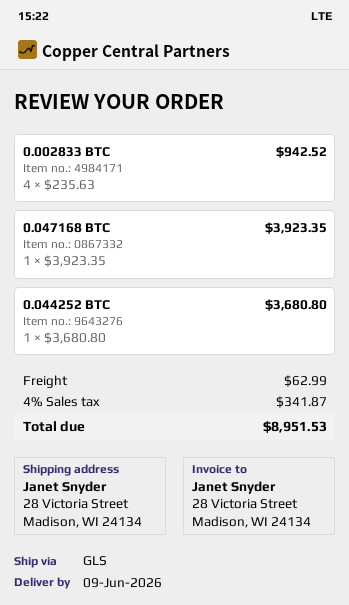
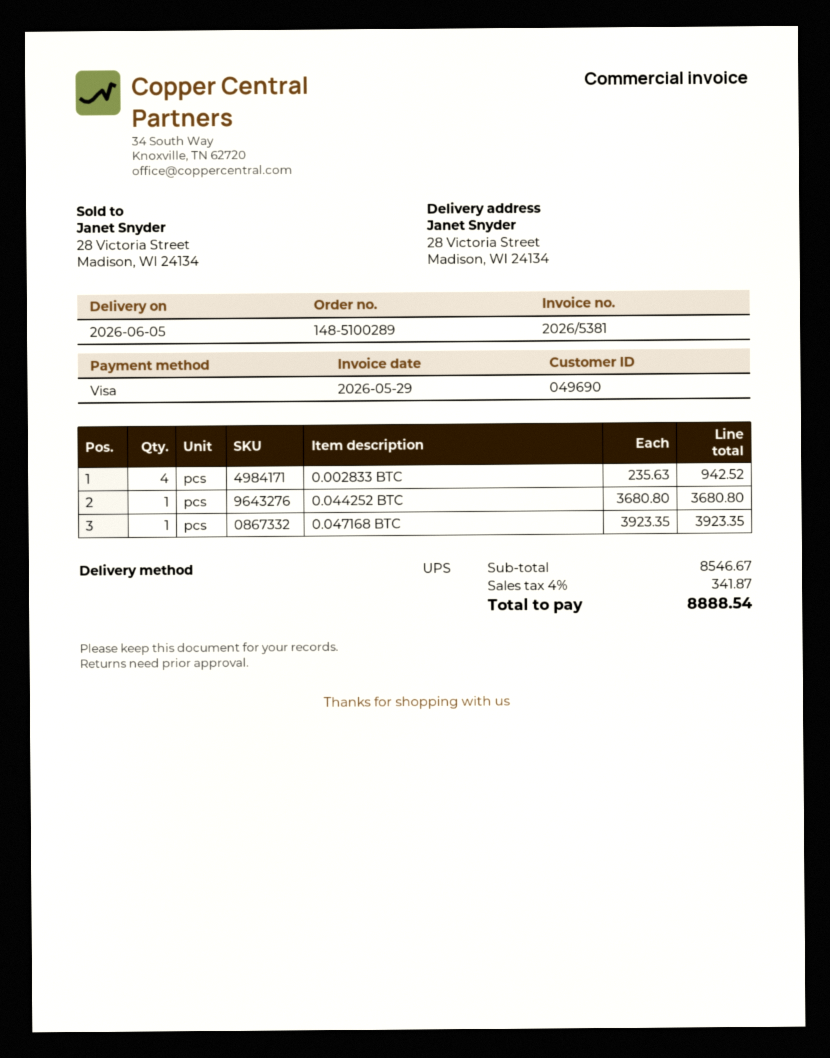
delivery date: 2026-06-09 -> 2026-06-05
shipping method: GLS -> UPS
shipping: 62.99 -> none
total: 8951.53 -> 8888.54

